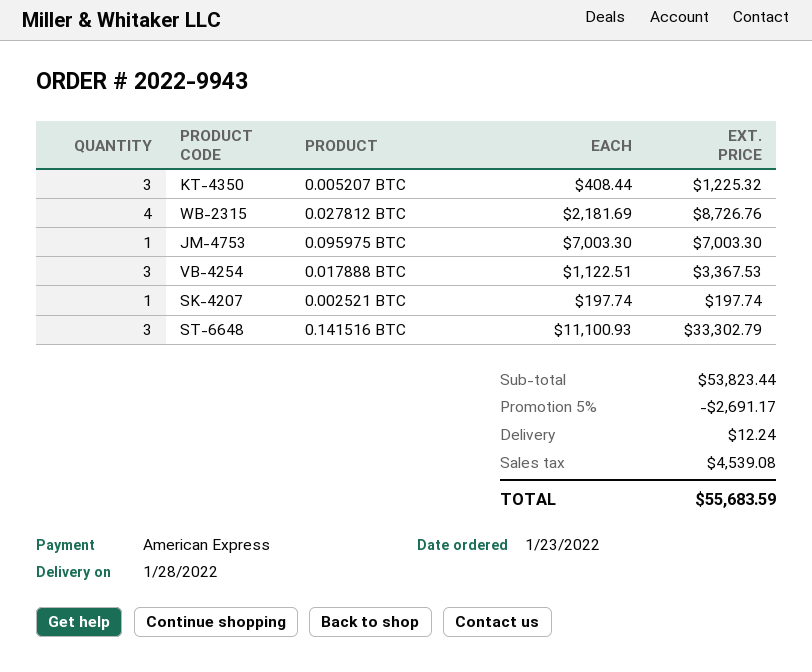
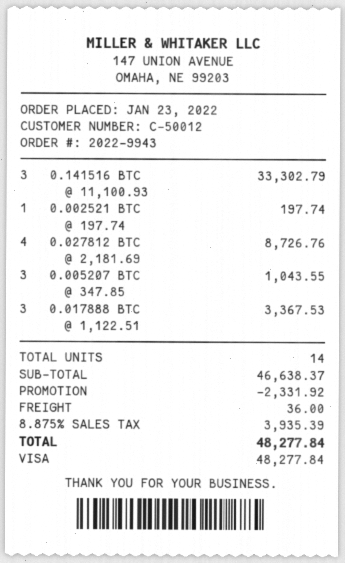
payment method: American Express -> Visa
0.005207 BTC: 3 x 408.44 = 1225.32 -> 3 x 347.85 = 1043.55
0.095975 BTC: 1 x 7003.30 = 7003.30 -> none
subtotal: 53823.44 -> 46638.37
discount: 2691.17 -> 2331.92
shipping: 12.24 -> 36.00
tax: 4539.08 -> 3935.39
total: 55683.59 -> 48277.84

